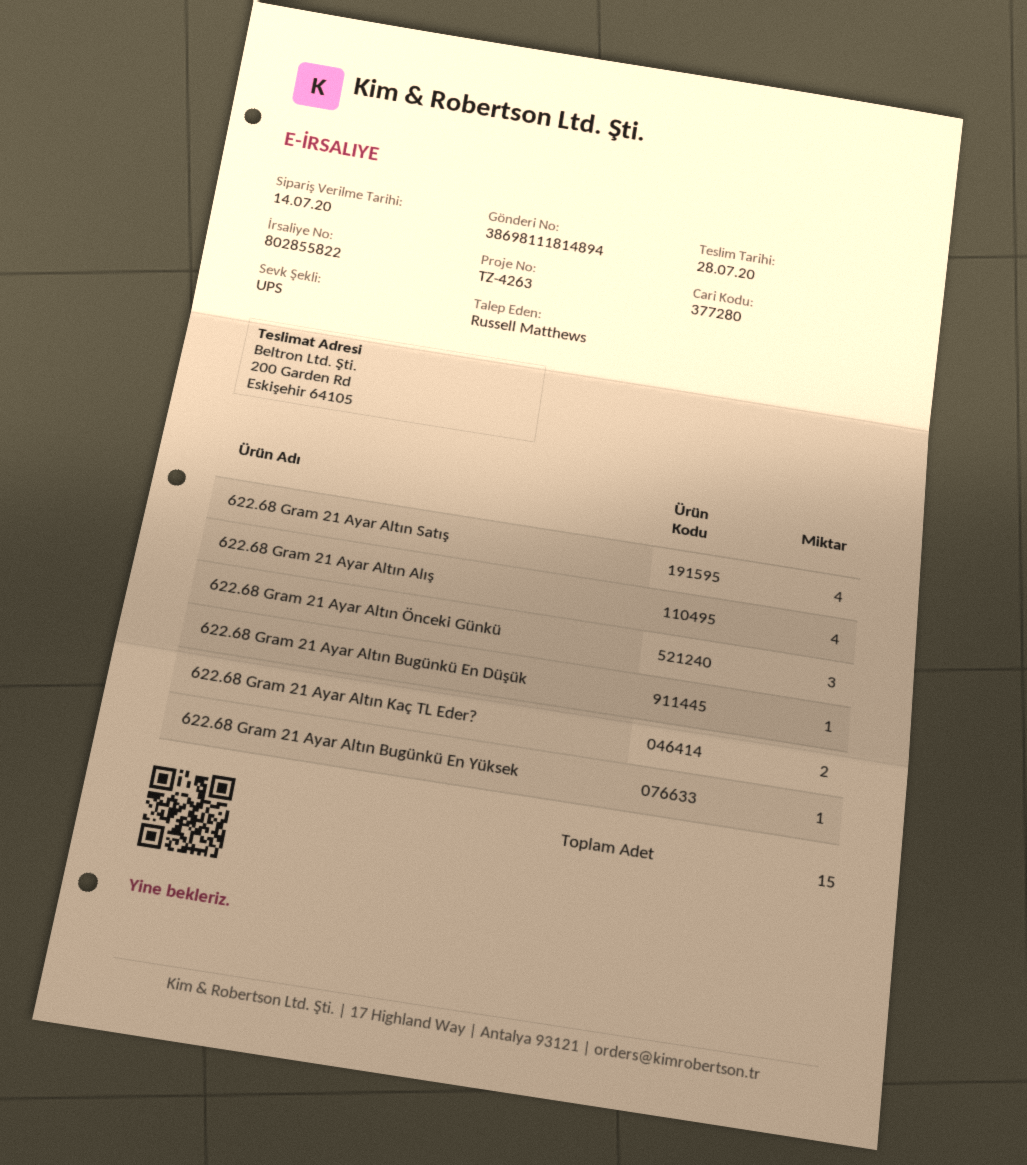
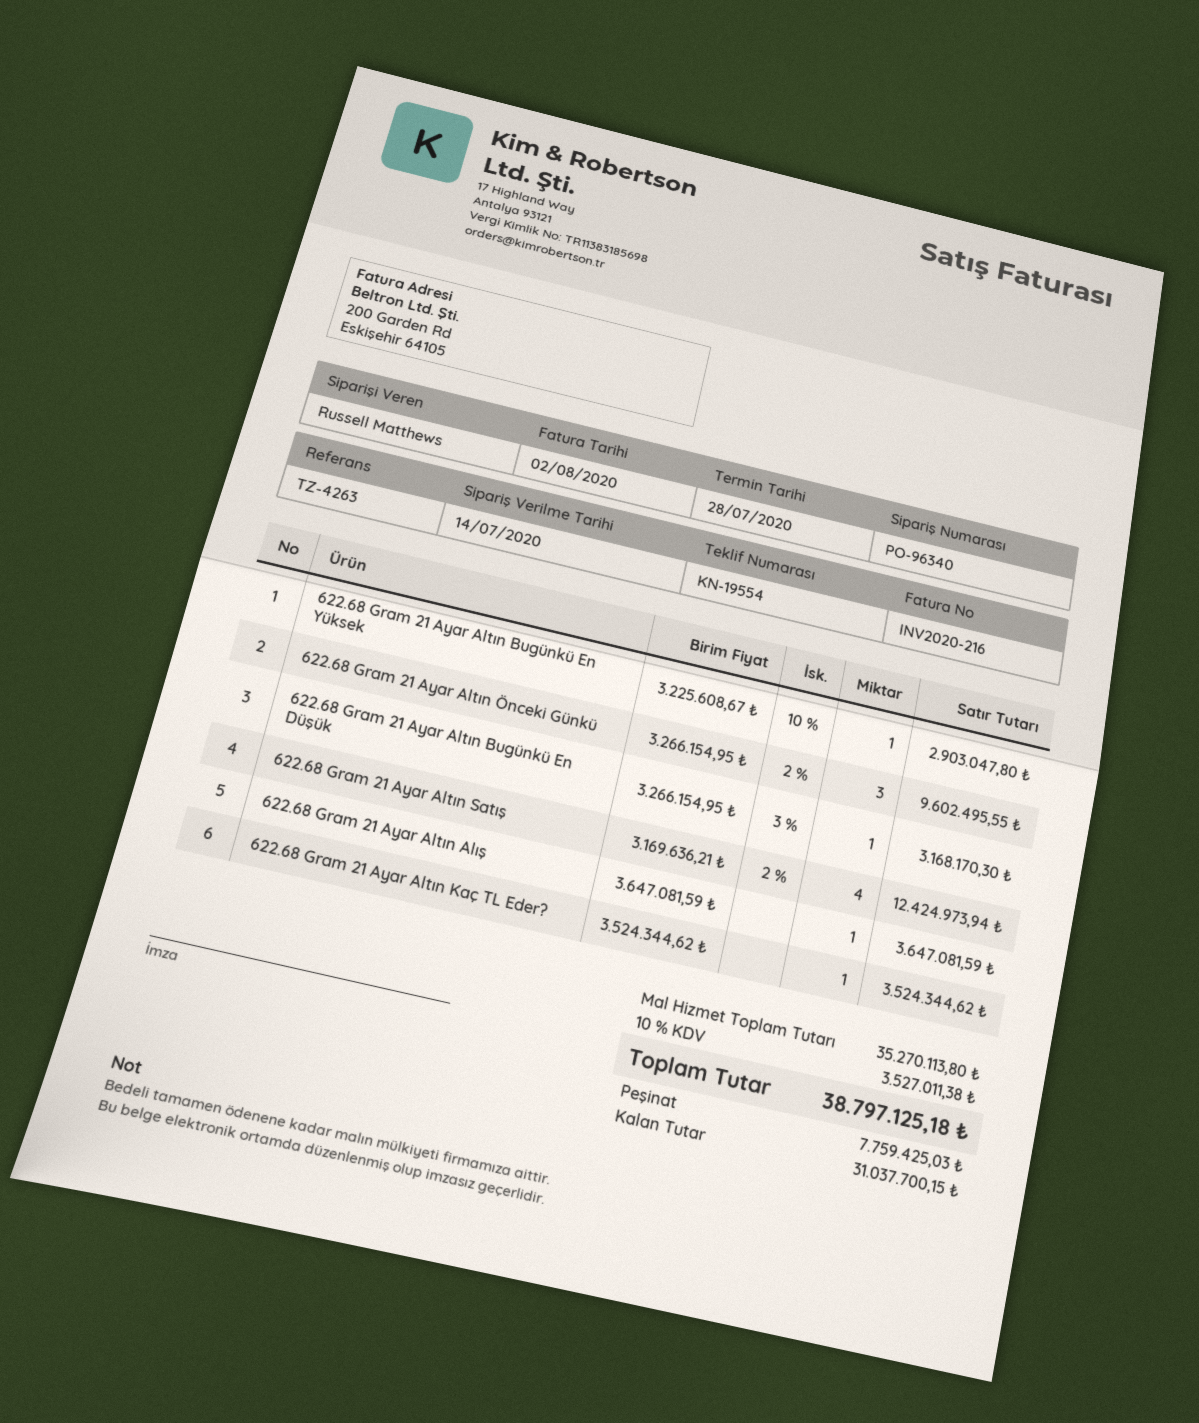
622.68 Gram 21 Ayar Altın Alış: 4 -> 1
622.68 Gram 21 Ayar Altın Kaç TL Eder?: 2 -> 1

